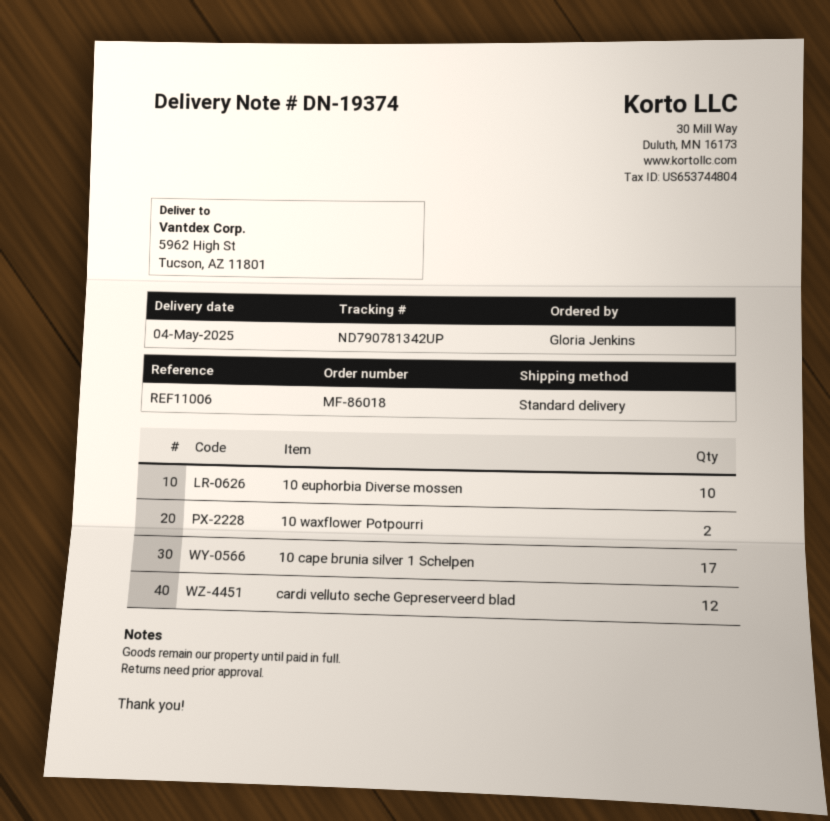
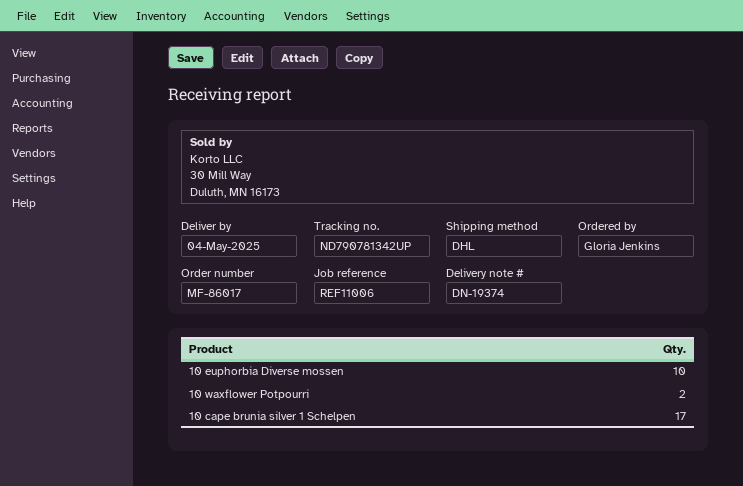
order number: MF-86018 -> MF-86017
shipping method: standard -> DHL
cardi velluto seche Gepreserveerd blad: 12 -> none

